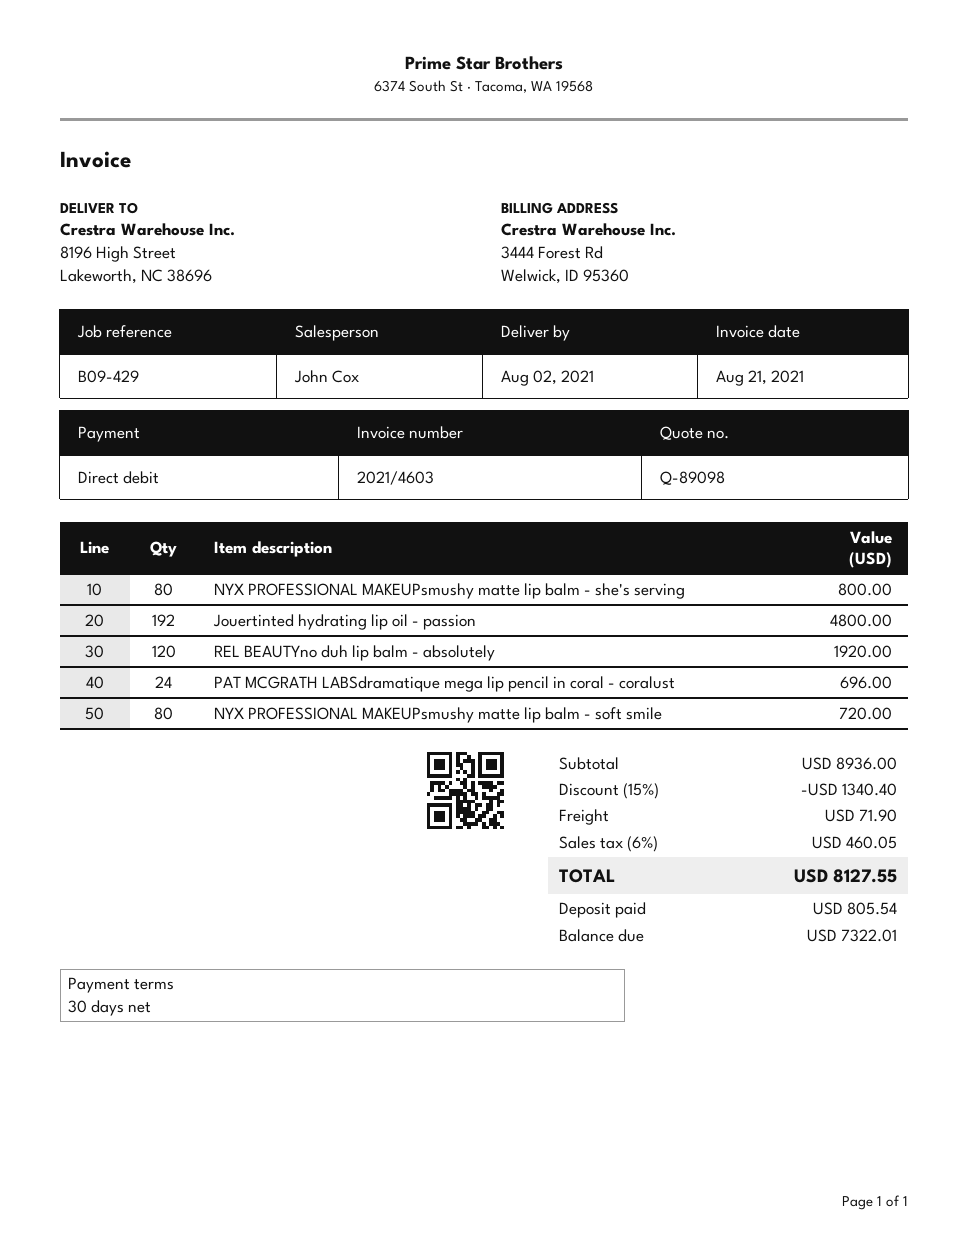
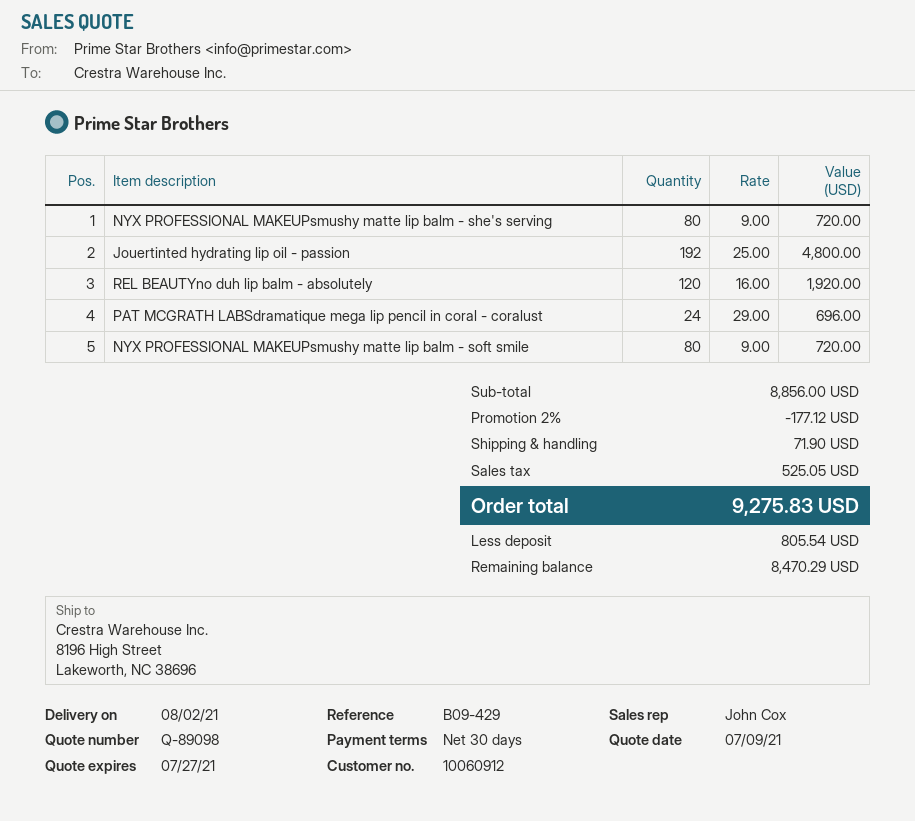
NYX PROFESSIONAL MAKEUPsmushy matte lip balm - she's serving: 80 for 800.00 -> 80 for 720.00
subtotal: 8936.00 -> 8856.00
discount: 15% = 1340.40 -> 2% = 177.12
tax: 460.05 -> 525.05
total: 8127.55 -> 9275.83
balance: 7322.01 -> 8470.29

